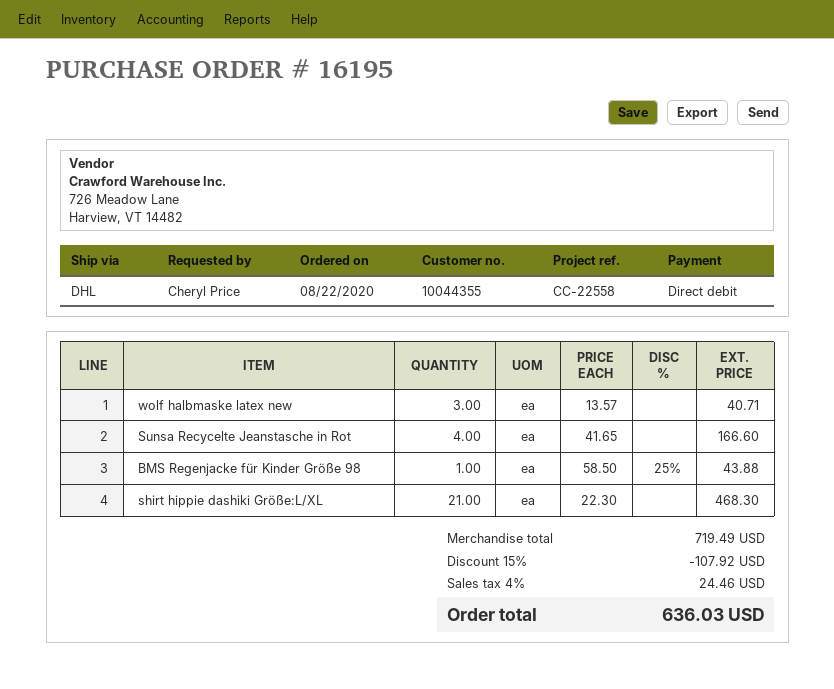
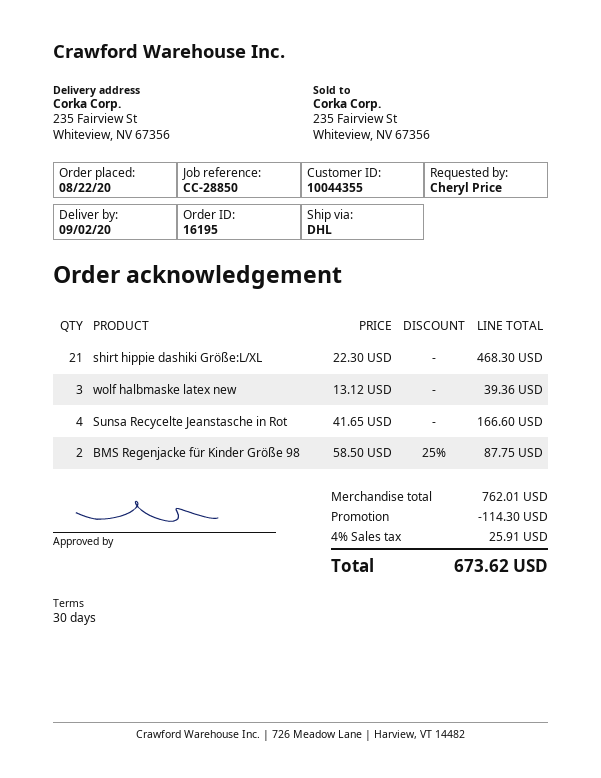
reference: CC-22558 -> CC-28850
wolf halbmaske latex new: 3 x 13.57 = 40.71 -> 3 x 13.12 = 39.36
BMS Regenjacke für Kinder Größe 98: 1 x 58.50 - 25% = 43.88 -> 2 x 58.50 - 25% = 87.75
subtotal: 719.49 -> 762.01
discount: 107.92 -> 114.30
tax: 4% = 24.46 -> 4% = 25.91
total: 636.03 -> 673.62

